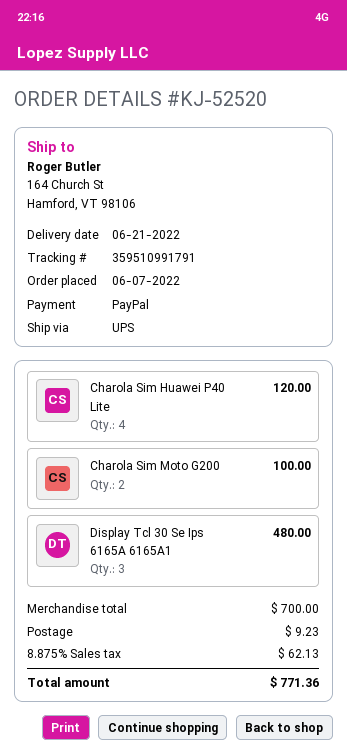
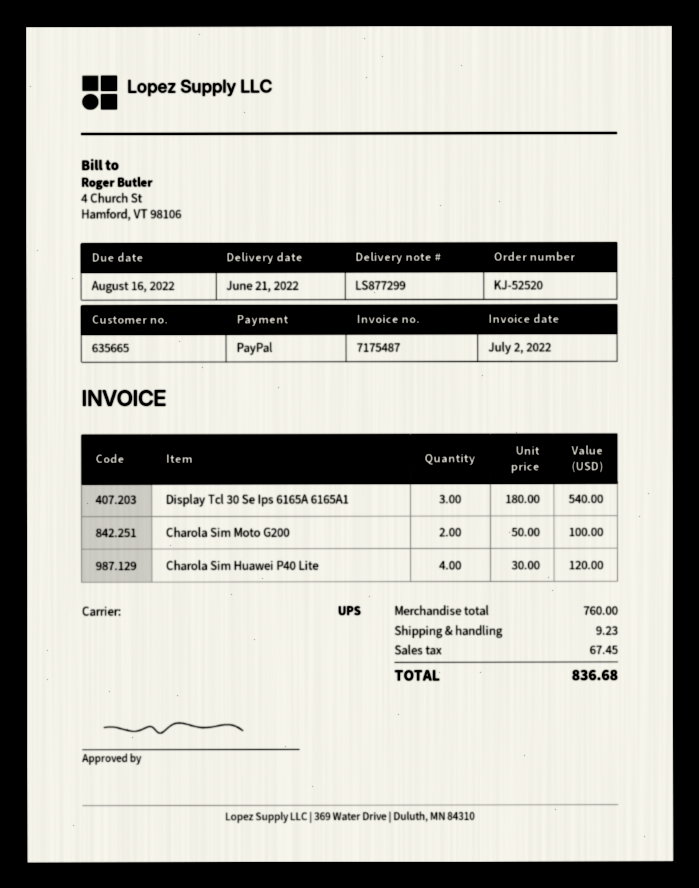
Display Tcl 30 Se Ips 6165A 6165A1: 3 for 480.00 -> 3 for 540.00
subtotal: 700.00 -> 760.00
tax: 62.13 -> 67.45
total: 771.36 -> 836.68

